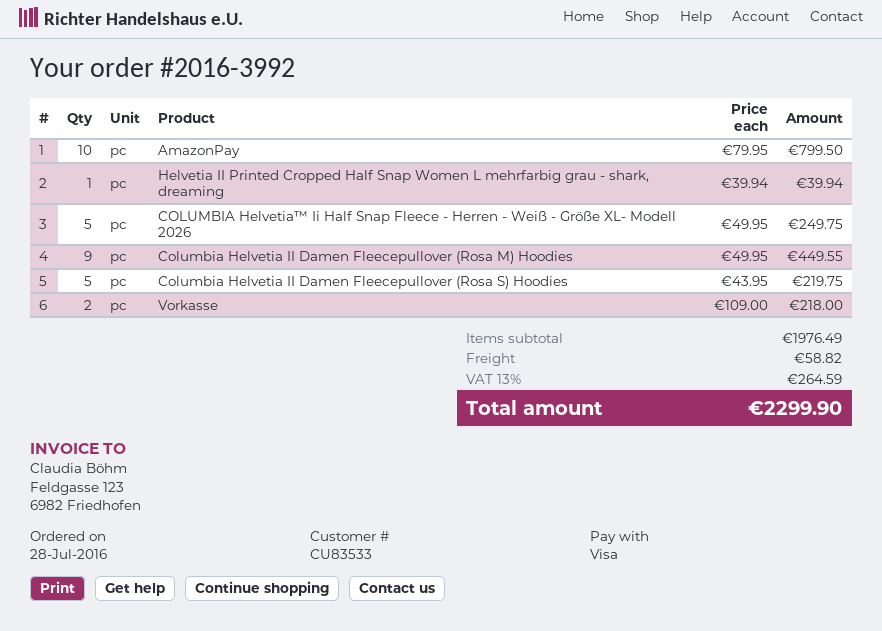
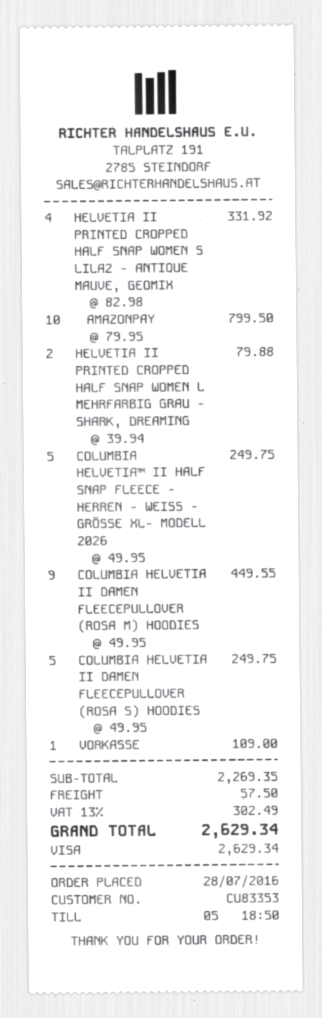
customer number: CU83533 -> CU83353
Helvetia II Printed Cropped Half Snap Women L mehrfarbig grau - shark, dreaming: 1 x 39.94 = 39.94 -> 2 x 39.94 = 79.88
Columbia Helvetia II Damen Fleecepullover (Rosa S) Hoodies: 5 x 43.95 = 219.75 -> 5 x 49.95 = 249.75
Vorkasse: 2 x 109.00 = 218.00 -> 1 x 109.00 = 109.00
HELVETIA II PRINTED CROPPED HALF SNAP WOMEN S LILA2 - ANTIQUE MAUVE, GEOMIX: none -> 4 x 82.98 = 331.92
subtotal: 1976.49 -> 2269.35
shipping: 58.82 -> 57.50
tax: 13% = 264.59 -> 13% = 302.49
total: 2299.90 -> 2629.34

